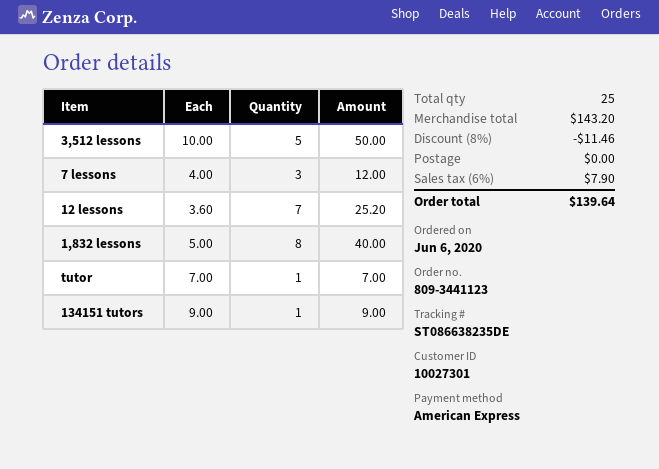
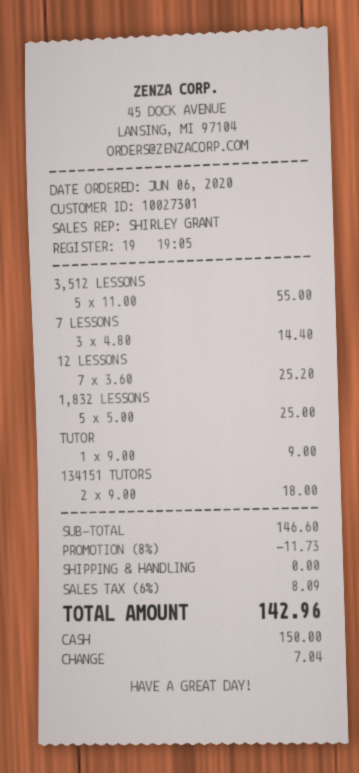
payment method: American Express -> cash
3,512 lessons: 5 x 10.00 = 50.00 -> 5 x 11.00 = 55.00
7 lessons: 3 x 4.00 = 12.00 -> 3 x 4.80 = 14.40
1,832 lessons: 8 x 5.00 = 40.00 -> 5 x 5.00 = 25.00
tutor: 1 x 7.00 = 7.00 -> 1 x 9.00 = 9.00
134151 tutors: 1 x 9.00 = 9.00 -> 2 x 9.00 = 18.00
subtotal: 143.20 -> 146.60
discount: 8% = 11.46 -> 8% = 11.73
tax: 6% = 7.90 -> 6% = 8.09
total: 139.64 -> 142.96

